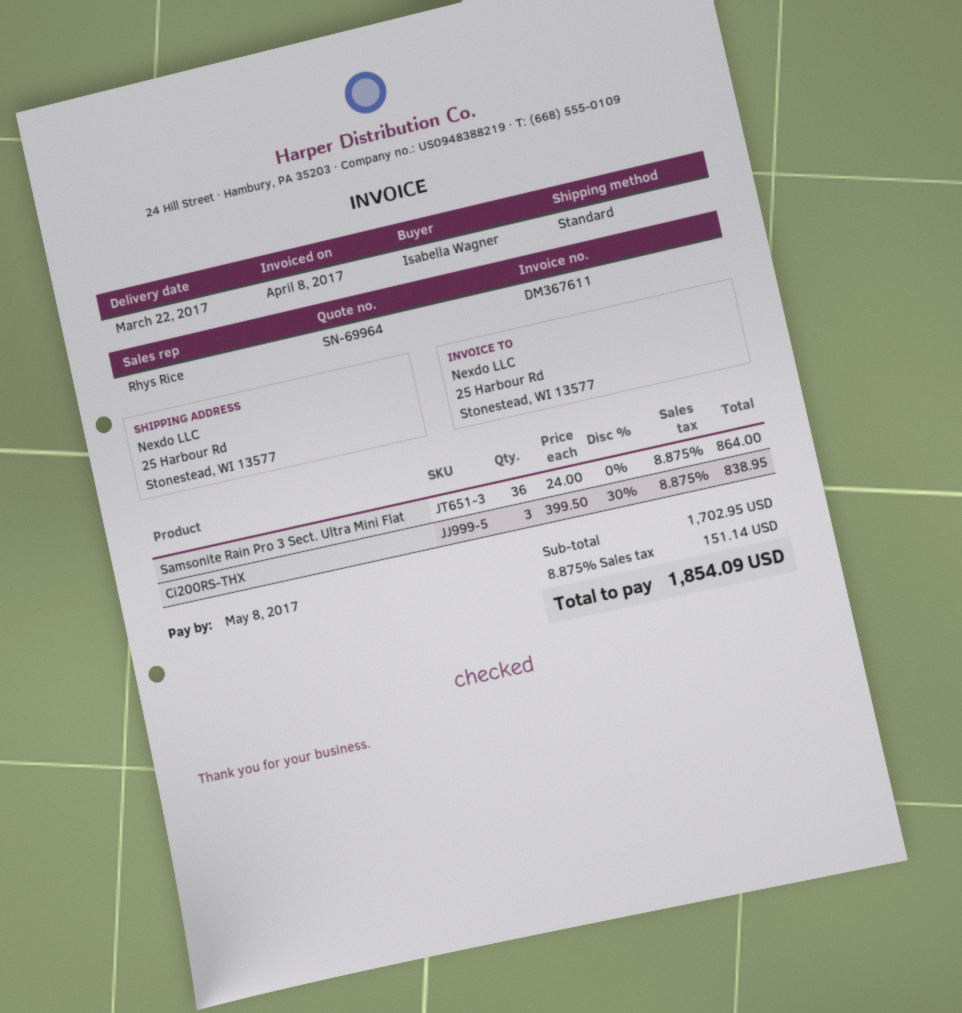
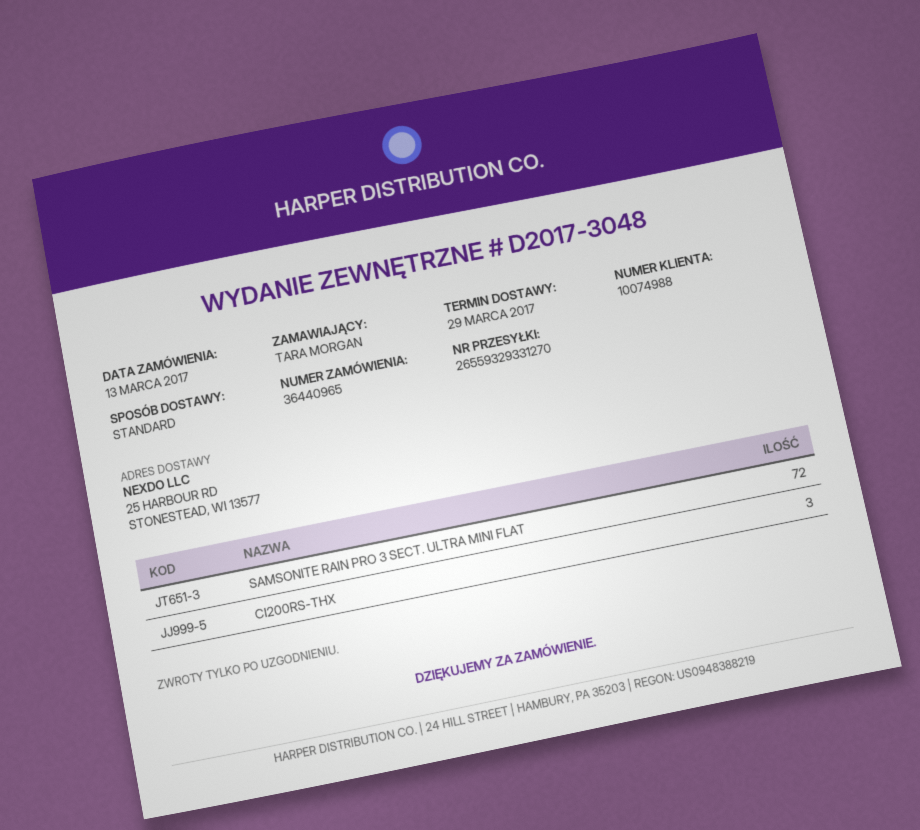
delivery date: 2017-03-22 -> 2017-03-29
ordered by: Isabella Wagner -> TARA MORGAN
Samsonite Rain Pro 3 Sect. Ultra Mini Flat: 36 -> 72

